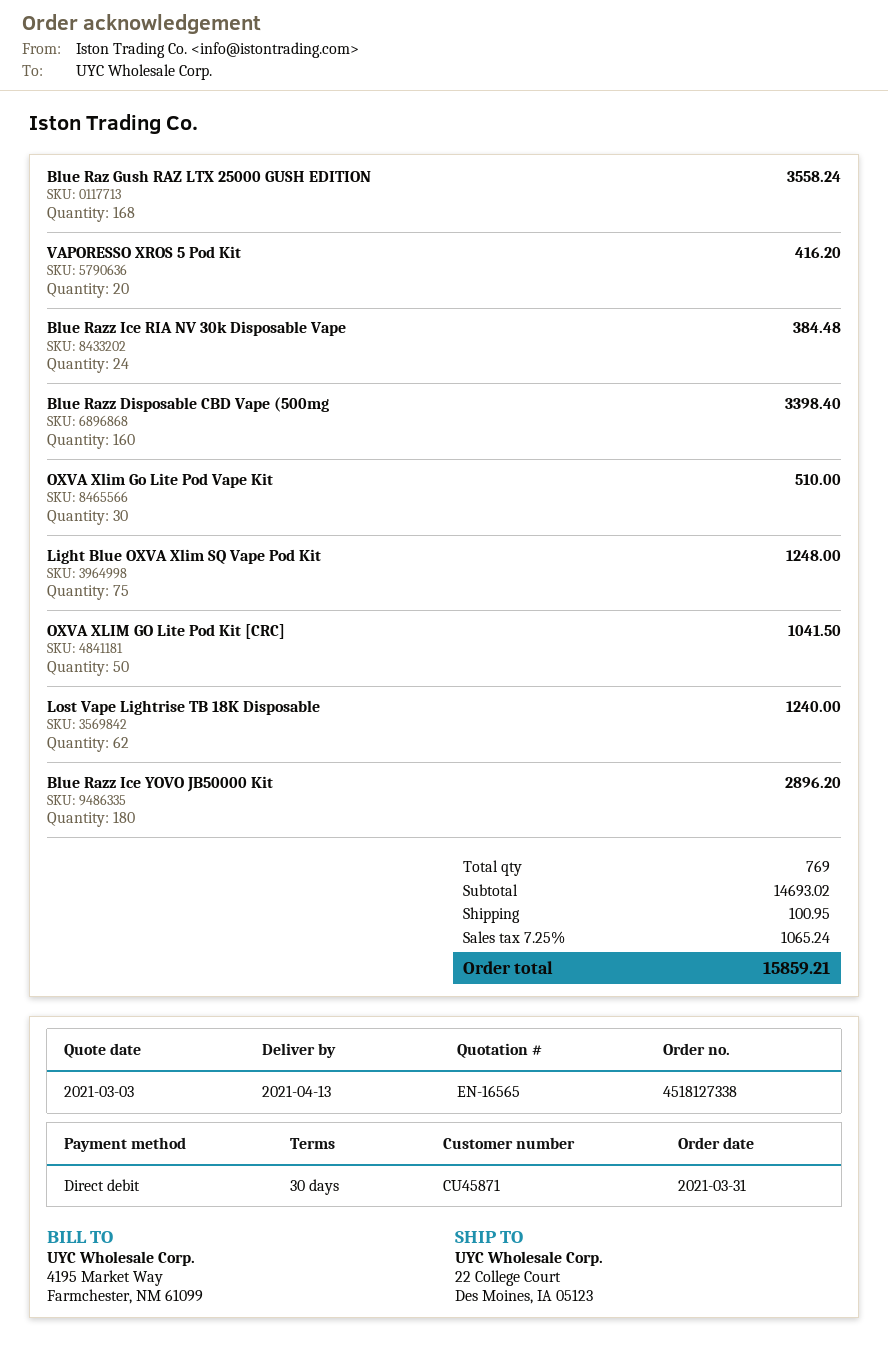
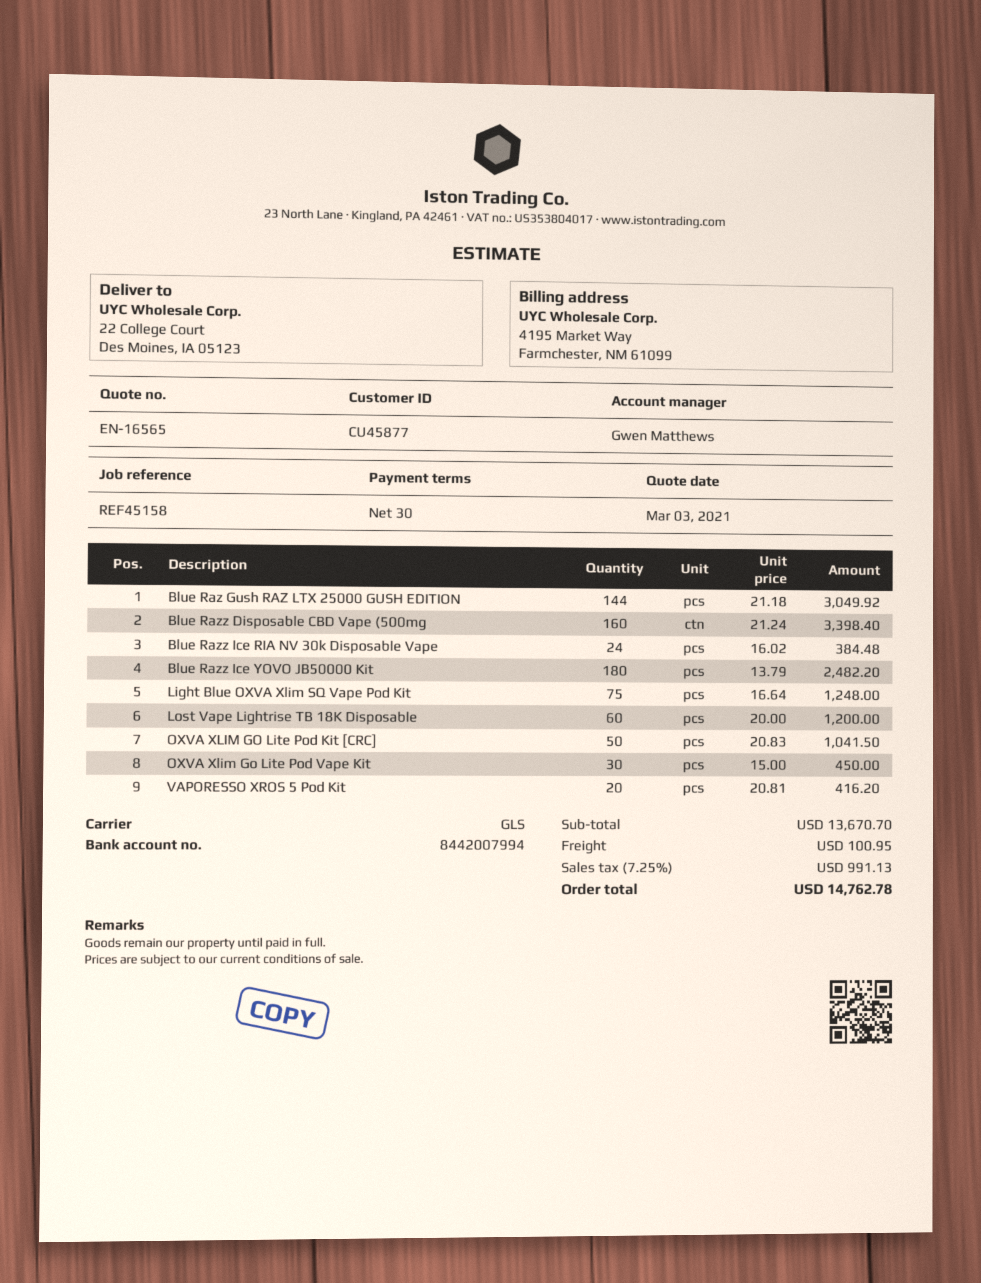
customer number: CU45871 -> CU45877
Blue Raz Gush RAZ LTX 25000 GUSH EDITION: 168 for 3558.24 -> 144 for 3049.92
OXVA Xlim Go Lite Pod Vape Kit: 30 for 510.00 -> 30 for 450.00
Lost Vape Lightrise TB 18K Disposable: 62 for 1240.00 -> 60 for 1200.00
Blue Razz Ice YOVO JB50000 Kit: 180 for 2896.20 -> 180 for 2482.20
subtotal: 14693.02 -> 13670.70
tax: 7.25% = 1065.24 -> 7.25% = 991.13
total: 15859.21 -> 14762.78

